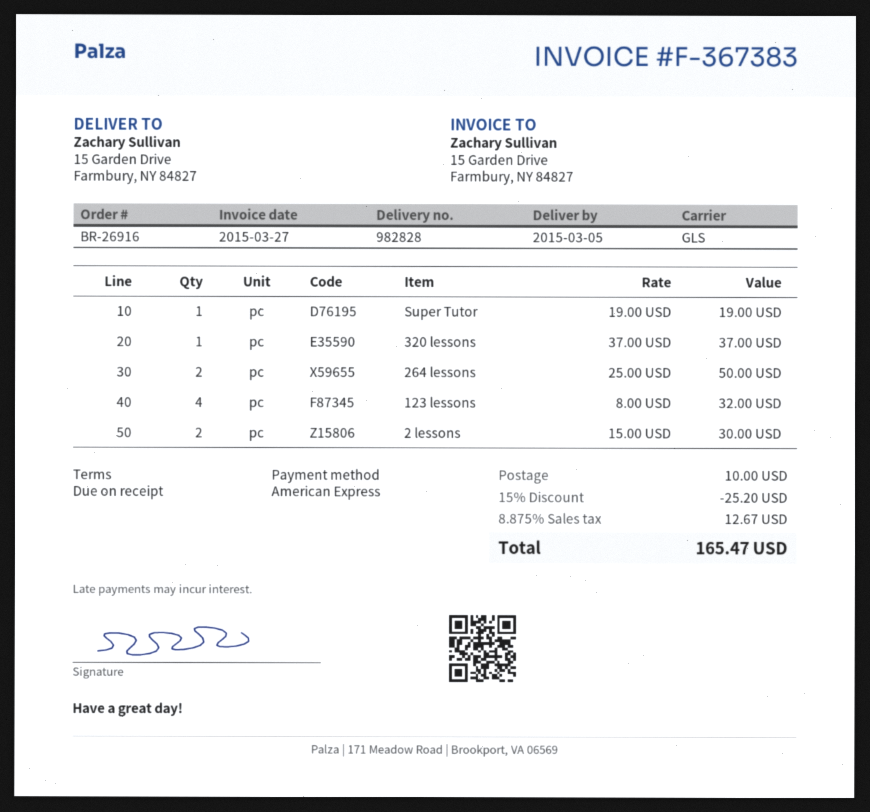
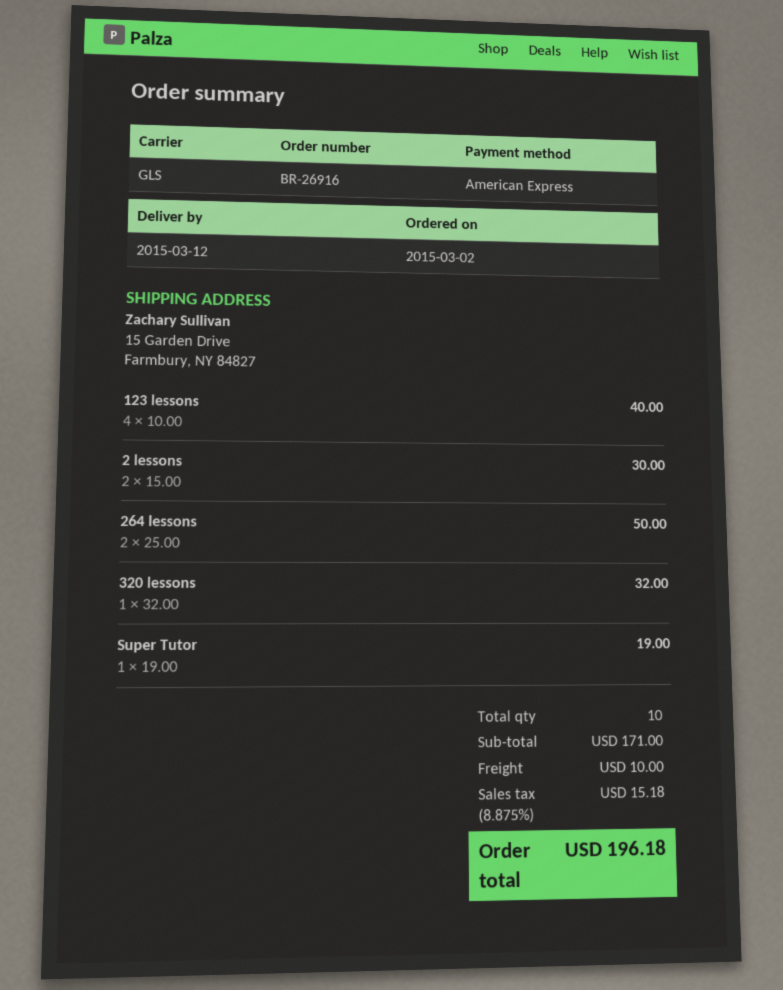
delivery date: 2015-03-05 -> 2015-03-12
320 lessons: 1 x 37.00 = 37.00 -> 1 x 32.00 = 32.00
123 lessons: 4 x 8.00 = 32.00 -> 4 x 10.00 = 40.00
discount: 15% = 25.20 -> none
tax: 8.875% = 12.67 -> 8.875% = 15.18
total: 165.47 -> 196.18

